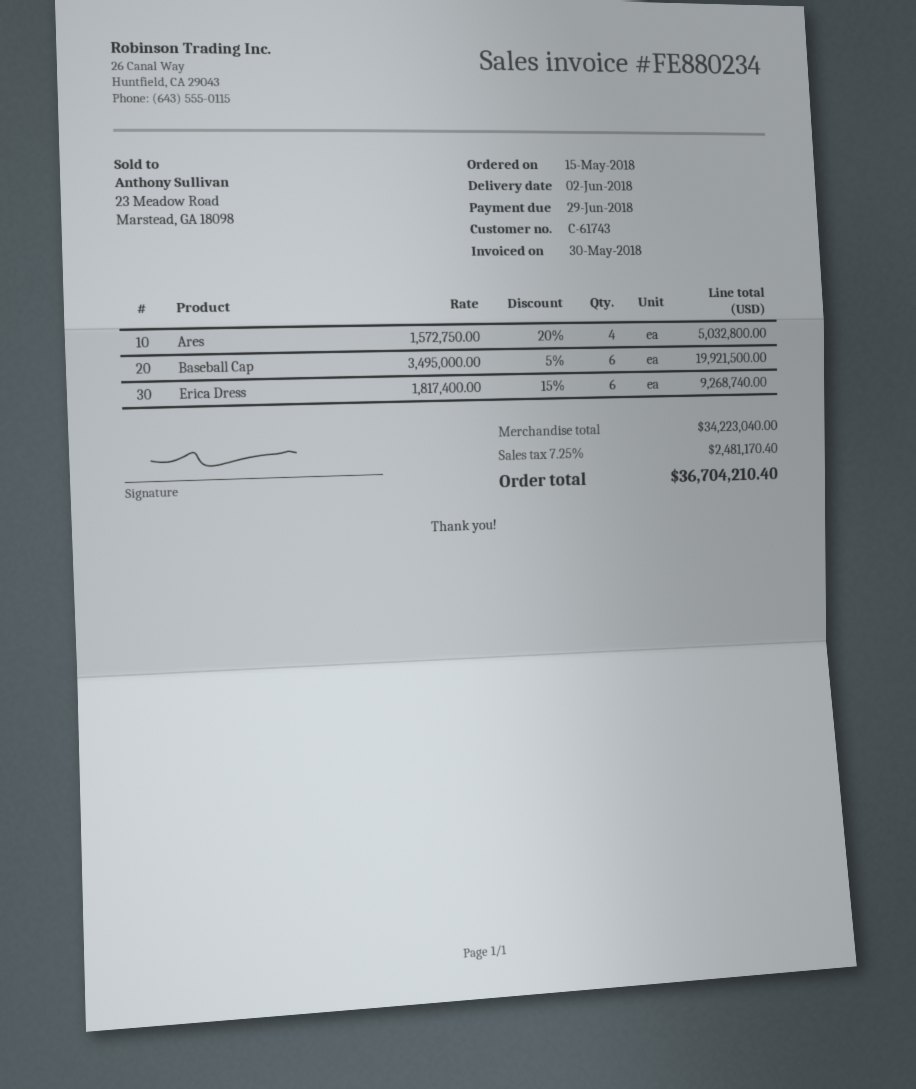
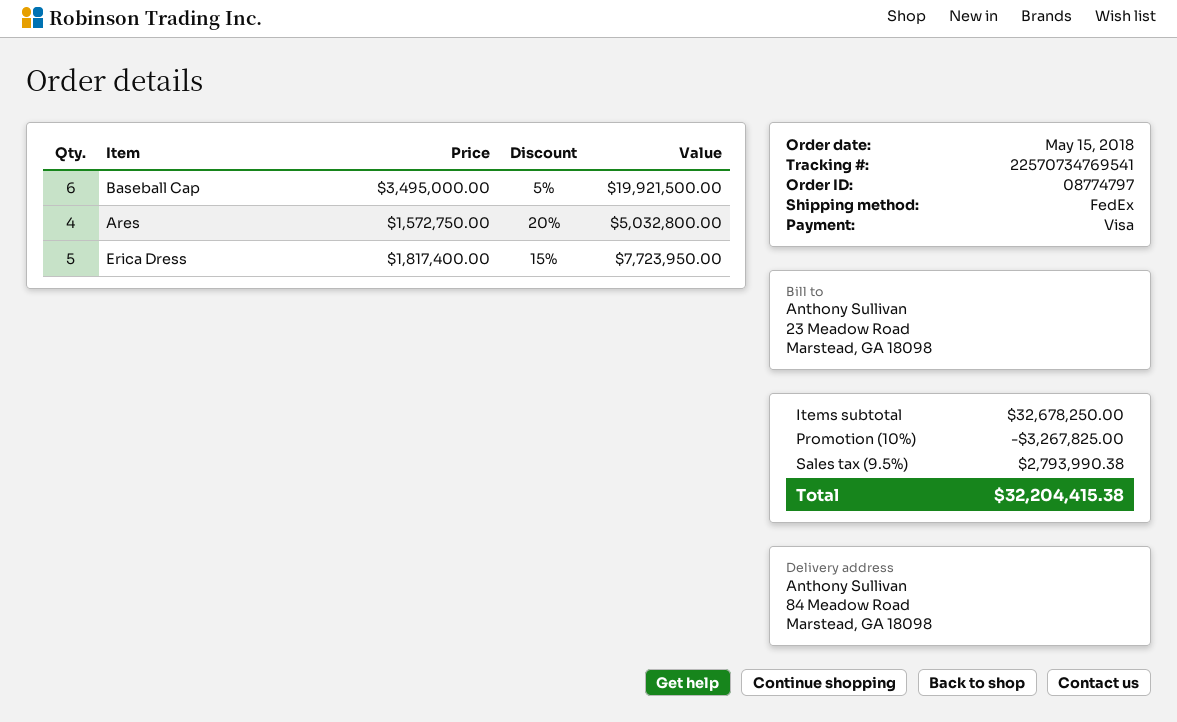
Erica Dress: 6 x 1817400.00 - 15% = 9268740.00 -> 5 x 1817400.00 - 15% = 7723950.00
subtotal: 34223040.00 -> 32678250.00
discount: none -> 10% = 3267825.00
tax: 7.25% = 2481170.40 -> 9.5% = 2793990.38
total: 36704210.40 -> 32204415.38

